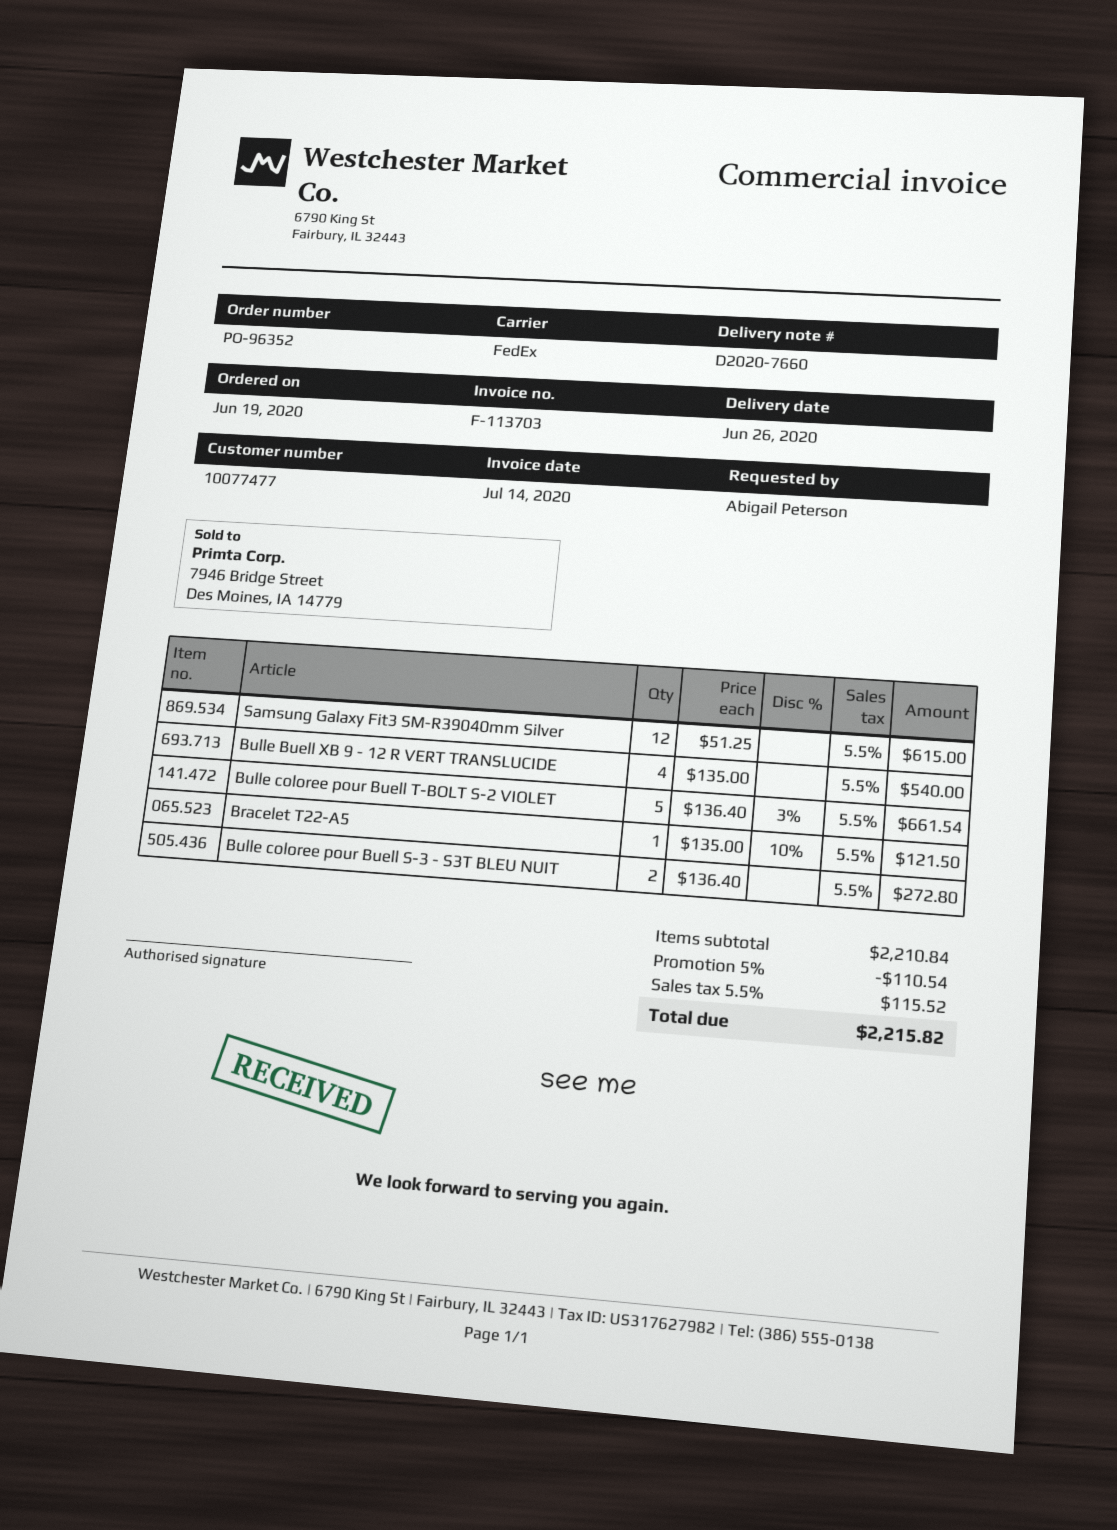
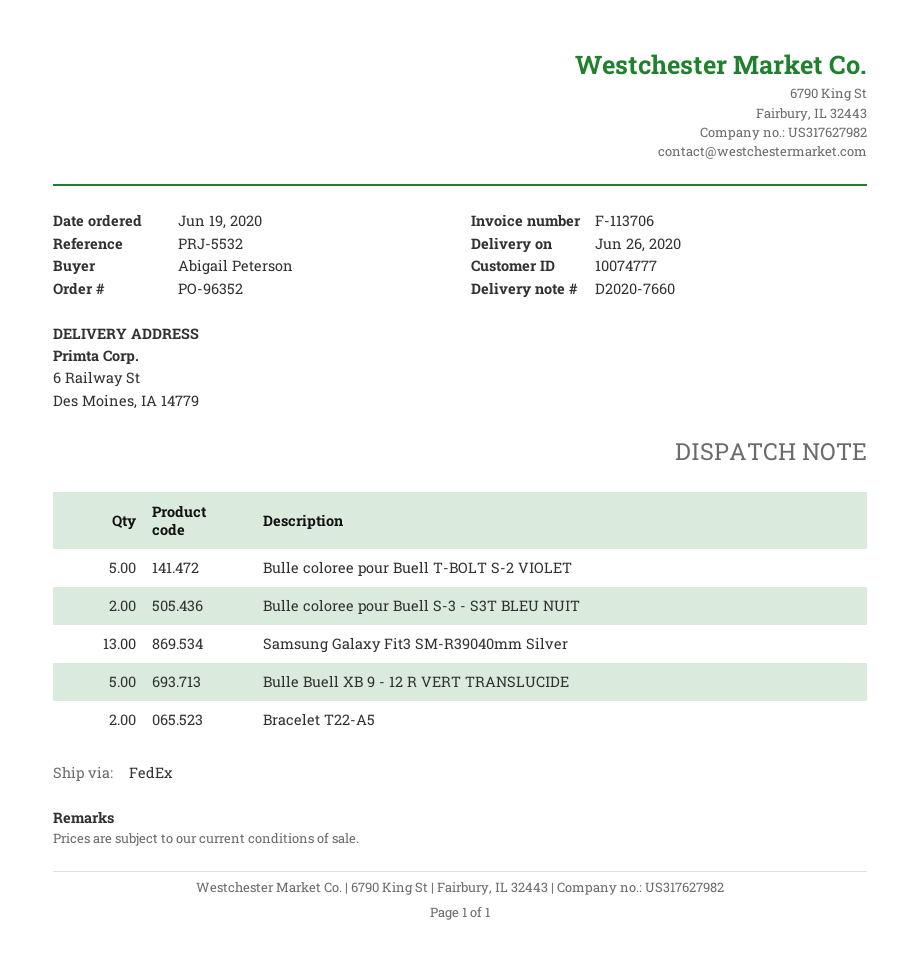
invoice number: F-113703 -> F-113706
customer number: 10077477 -> 10074777
Samsung Galaxy Fit3 SM-R39040mm Silver: 12 -> 13
Bulle Buell XB 9 - 12 R VERT TRANSLUCIDE: 4 -> 5
Bracelet T22-A5: 1 -> 2

